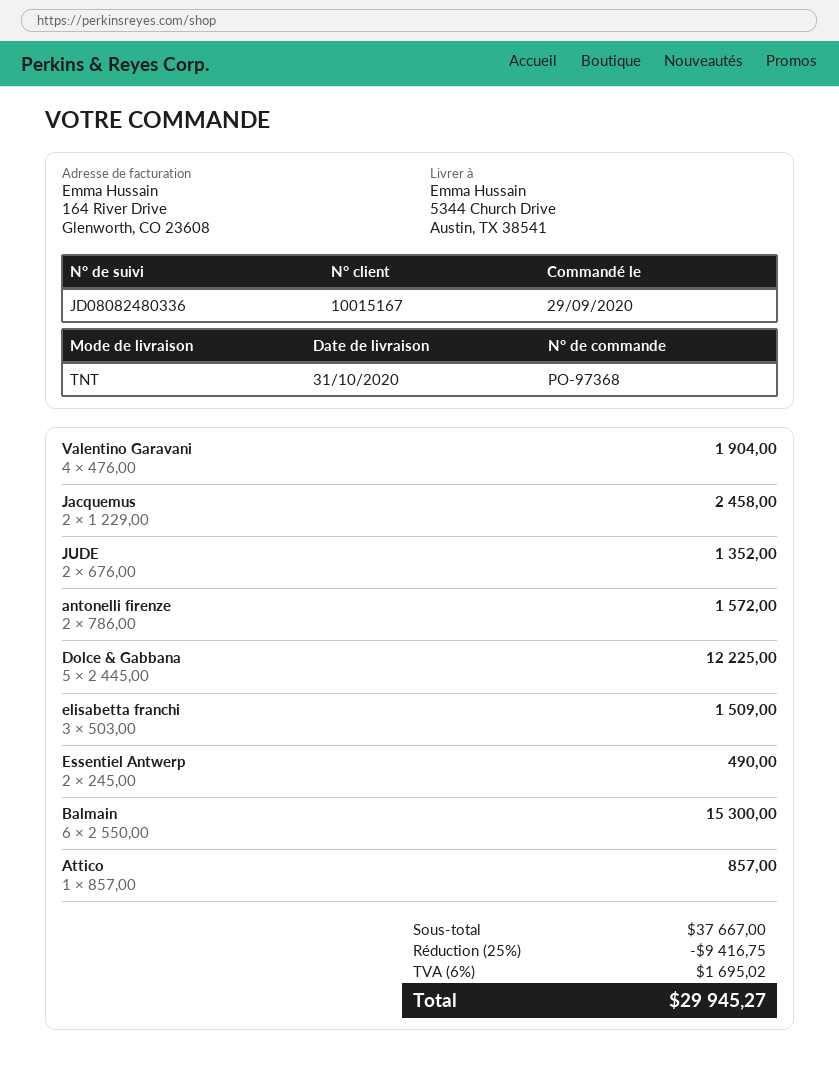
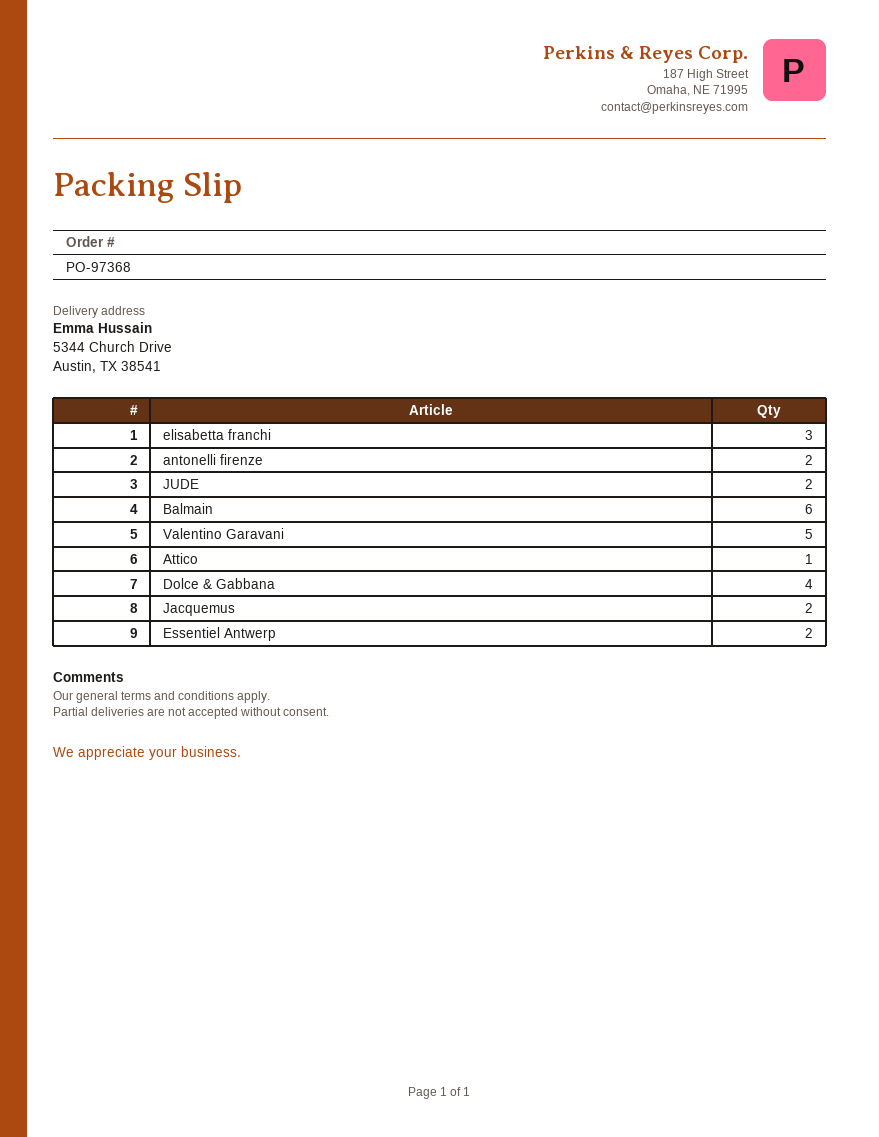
Valentino Garavani: 4 -> 5
Dolce & Gabbana: 5 -> 4

